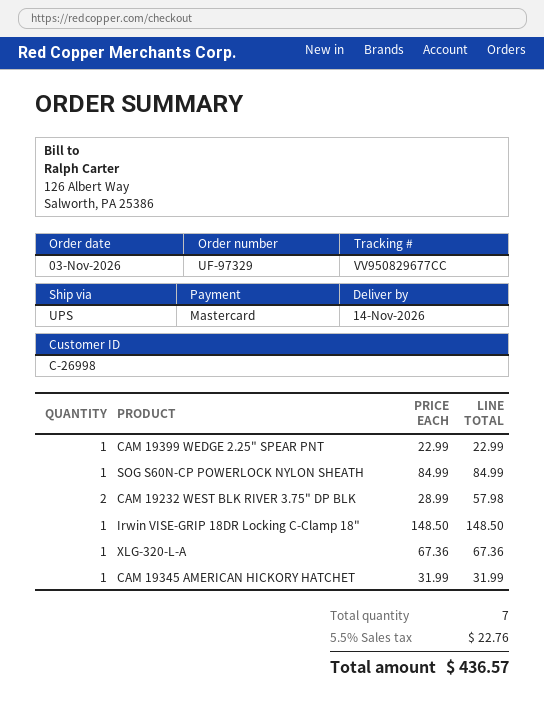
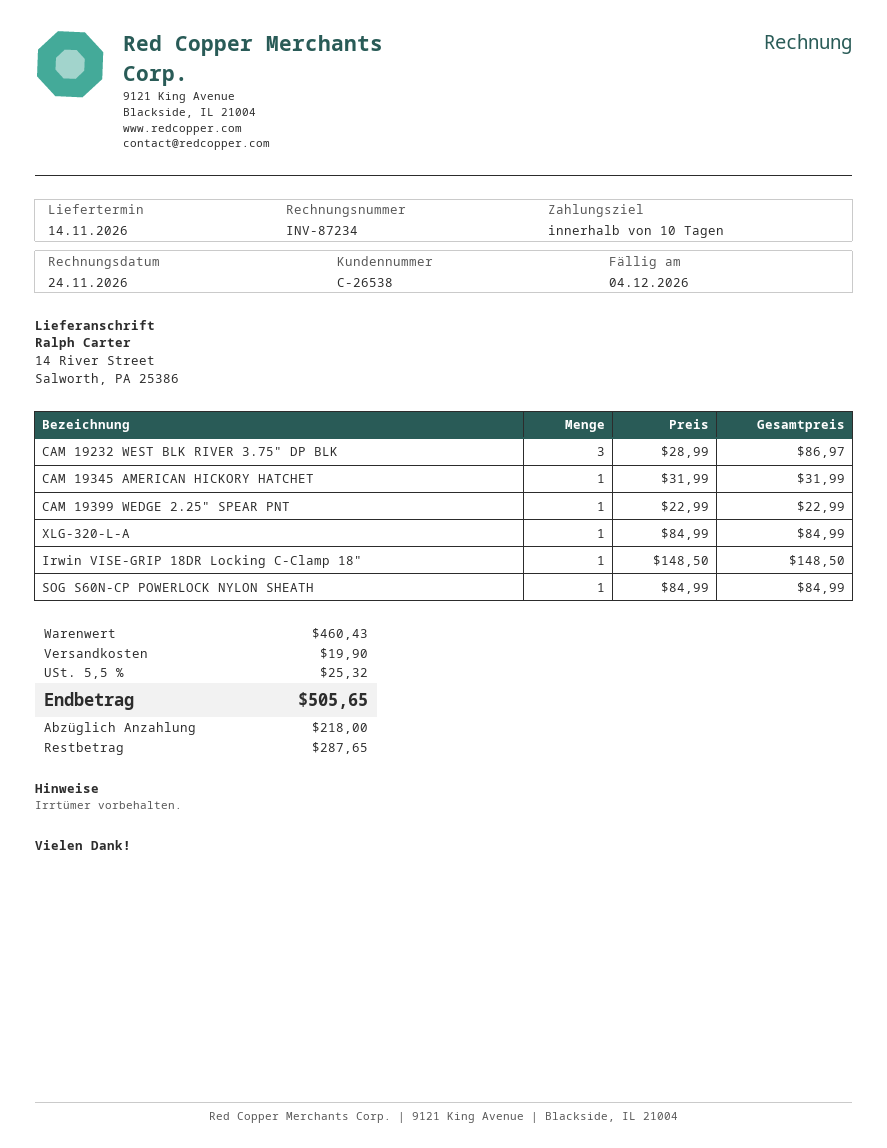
customer number: C-26998 -> C-26538
CAM 19232 WEST BLK RIVER 3.75" DP BLK: 2 x 28.99 = 57.98 -> 3 x 28.99 = 86.97
XLG-320-L-A: 1 x 67.36 = 67.36 -> 1 x 84.99 = 84.99
shipping: none -> 19.90
tax: 5.5% = 22.76 -> 5.5% = 25.32
total: 436.57 -> 505.65

